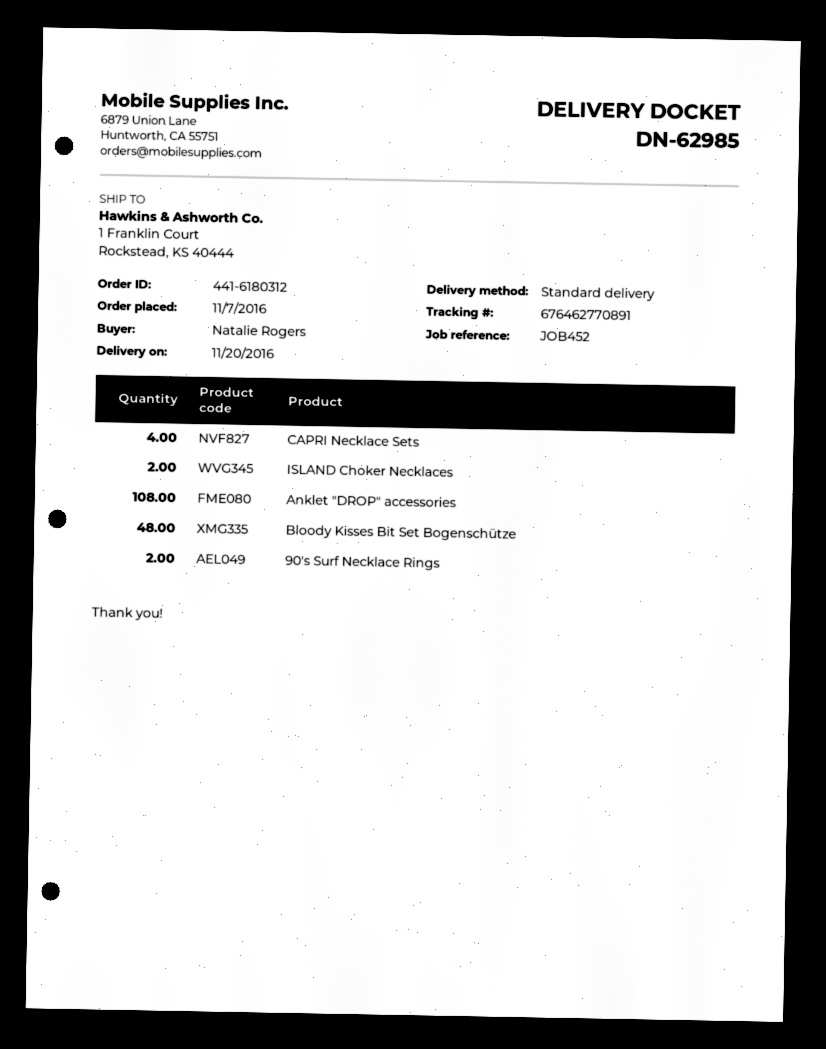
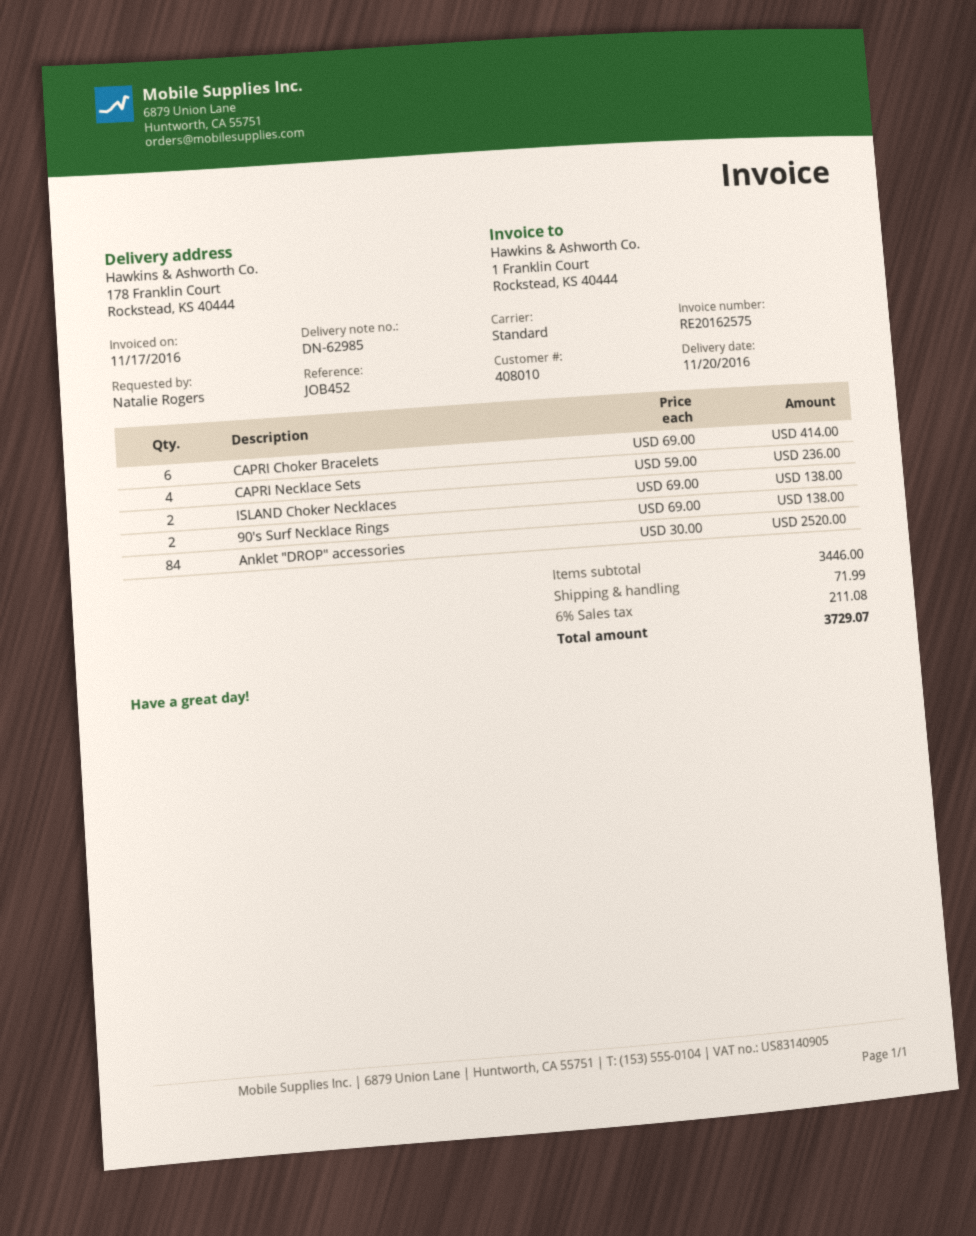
ship to: 1 Franklin Court, Rockstead, KS 40444 -> 178 Franklin Court, Rockstead, KS 40444
Anklet "DROP" accessories: 108 -> 84
Bloody Kisses Bit Set Bogenschütze: 48 -> none
CAPRI Choker Bracelets: none -> 6

